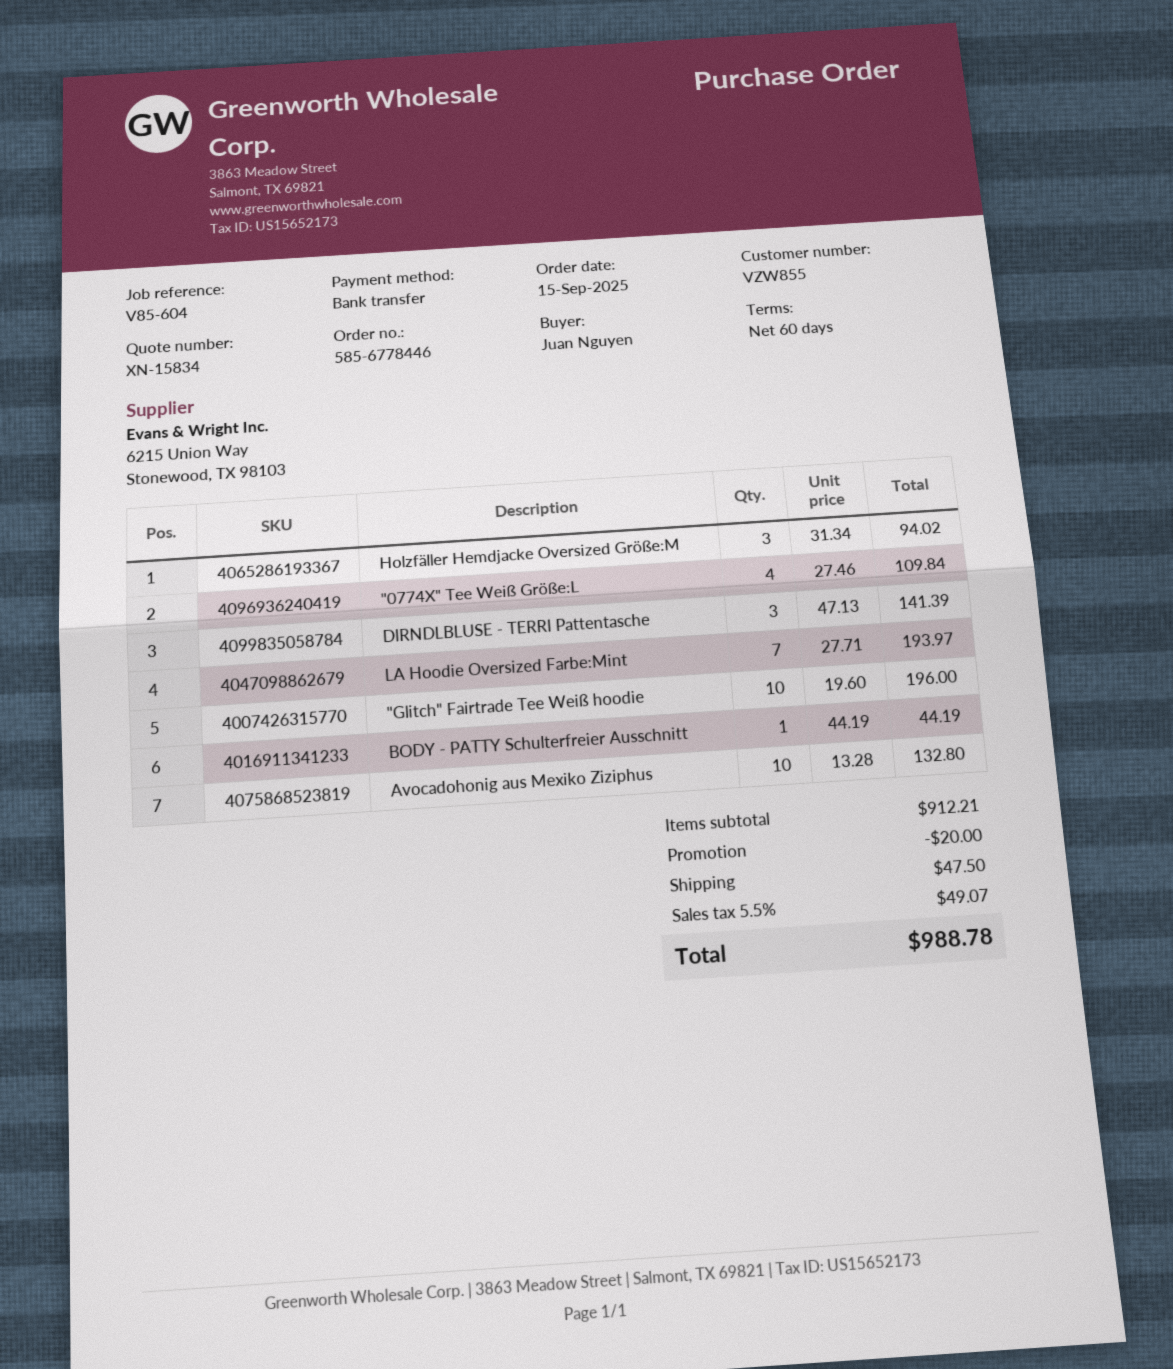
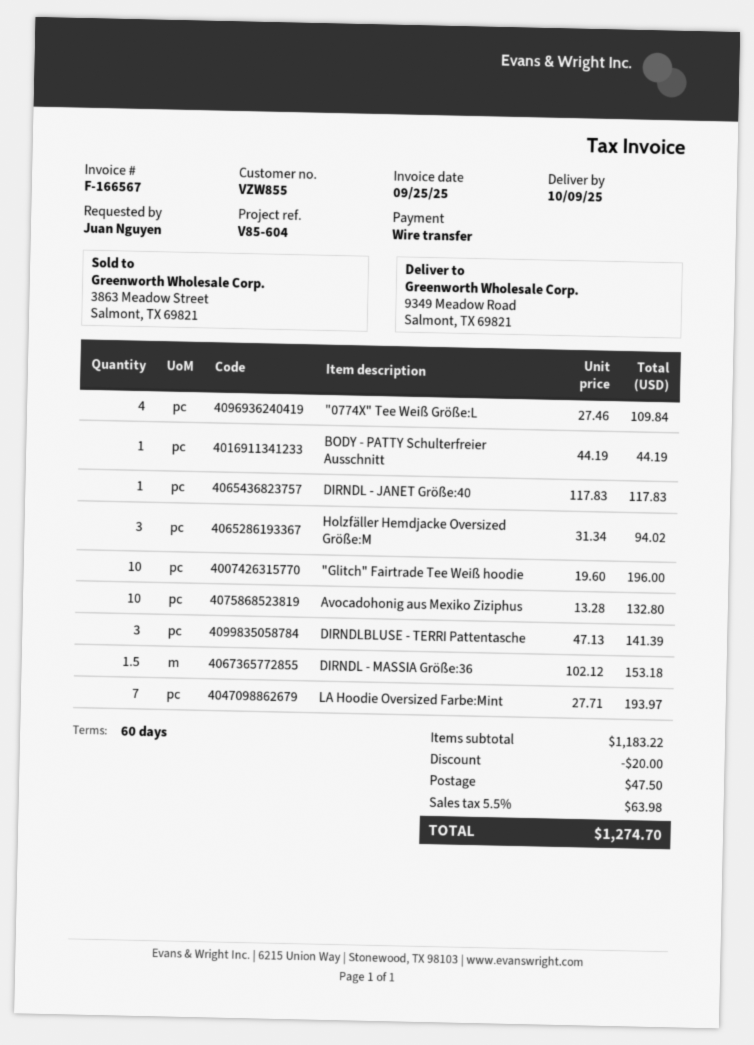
DIRNDL - JANET Größe:40: none -> 1 x 117.83 = 117.83
DIRNDL - MASSIA Größe:36: none -> 1.5 x 102.12 = 153.18
subtotal: 912.21 -> 1183.22
tax: 5.5% = 49.07 -> 5.5% = 63.98
total: 988.78 -> 1274.70

